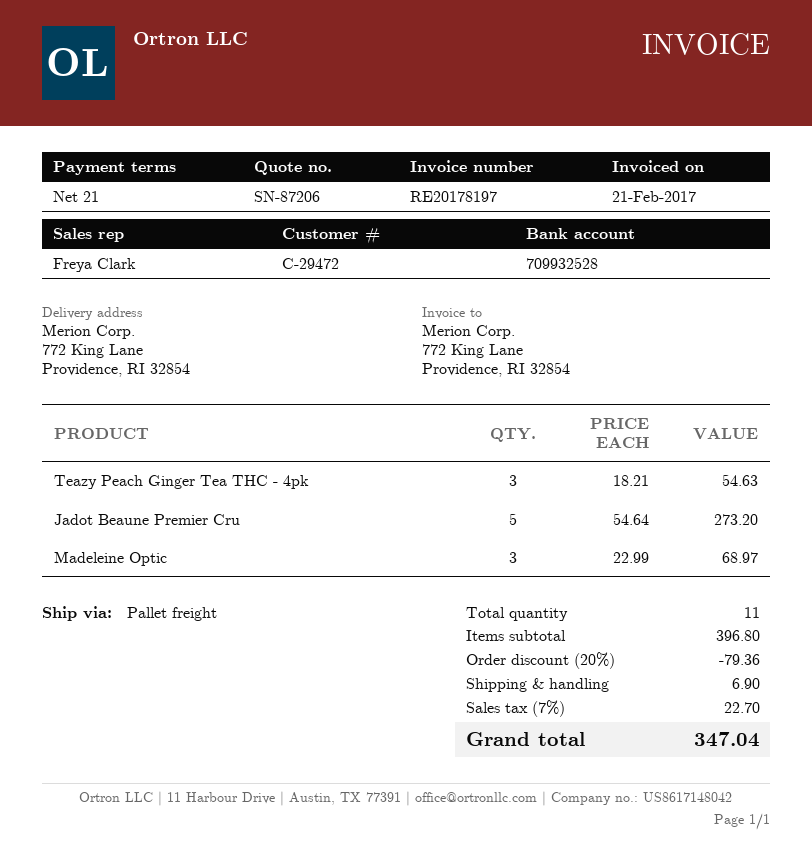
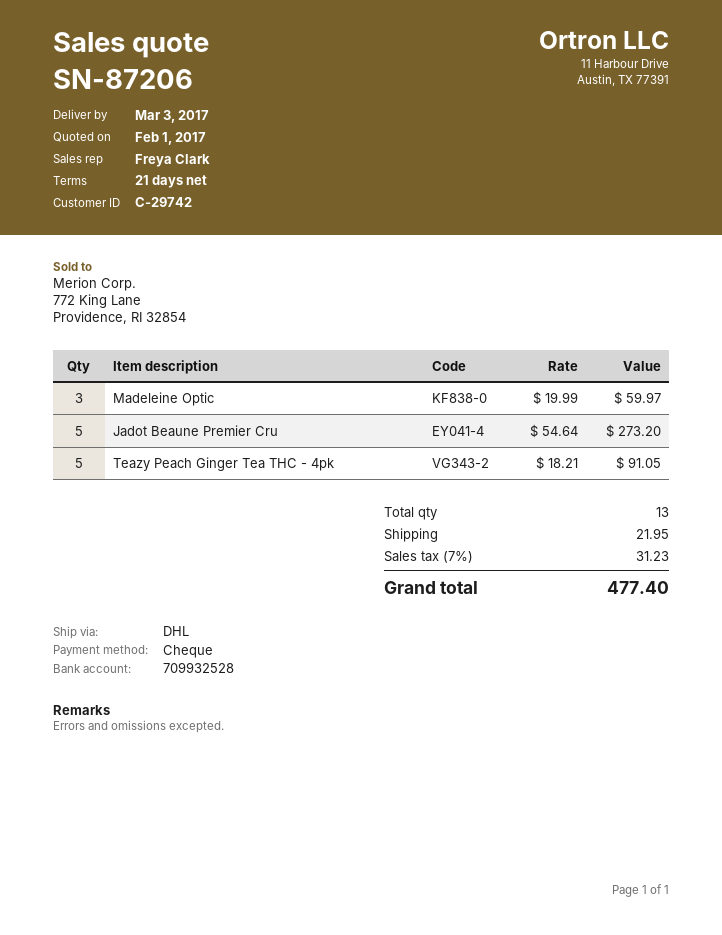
customer number: C-29472 -> C-29742
shipping method: pallet freight -> DHL
Teazy Peach Ginger Tea THC - 4pk: 3 x 18.21 = 54.63 -> 5 x 18.21 = 91.05
Madeleine Optic: 3 x 22.99 = 68.97 -> 3 x 19.99 = 59.97
total quantity: 11 -> 13
discount: 20% = 79.36 -> none
shipping: 6.90 -> 21.95
tax: 7% = 22.70 -> 7% = 31.23
total: 347.04 -> 477.40

